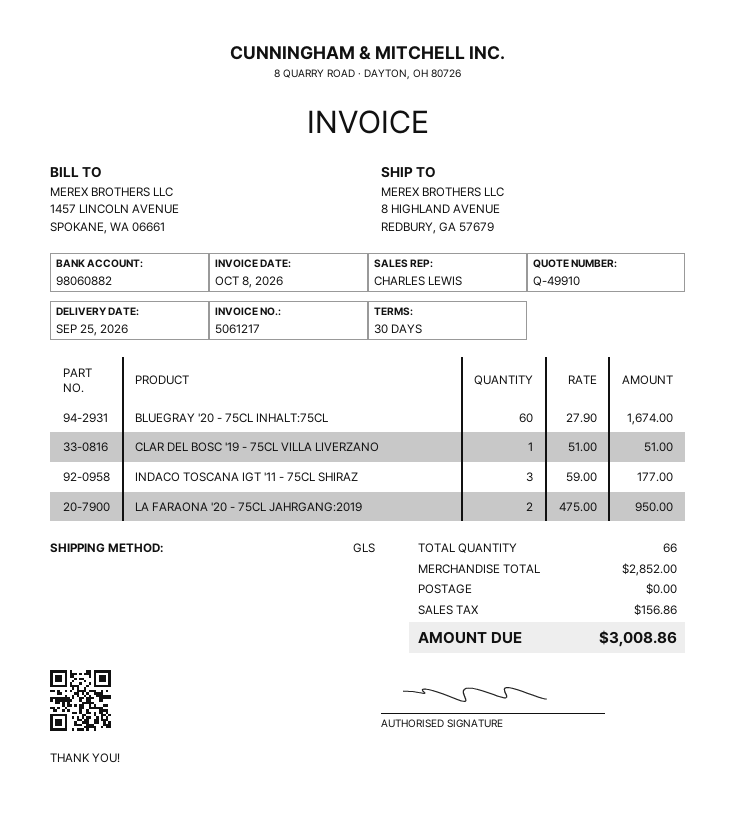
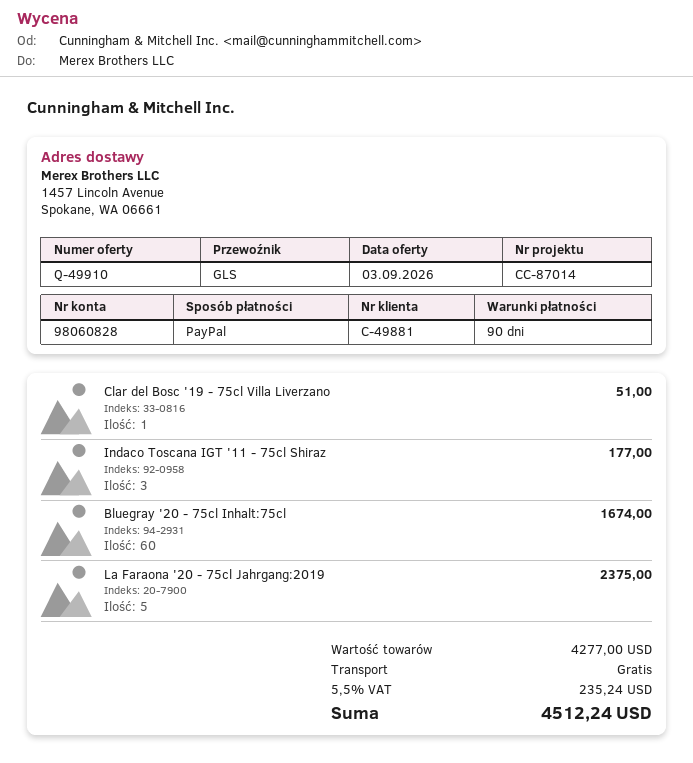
payment terms: 30 days -> 90 days
bank account: 98060882 -> 98060828
ship to: 8 HIGHLAND AVENUE, REDBURY, GA 57679 -> 1457 Lincoln Avenue, Spokane, WA 06661
LA FARAONA '20 - 75CL JAHRGANG:2019: 2 for 950.00 -> 5 for 2375.00
subtotal: 2852.00 -> 4277.00
tax: 156.86 -> 235.24
total: 3008.86 -> 4512.24

